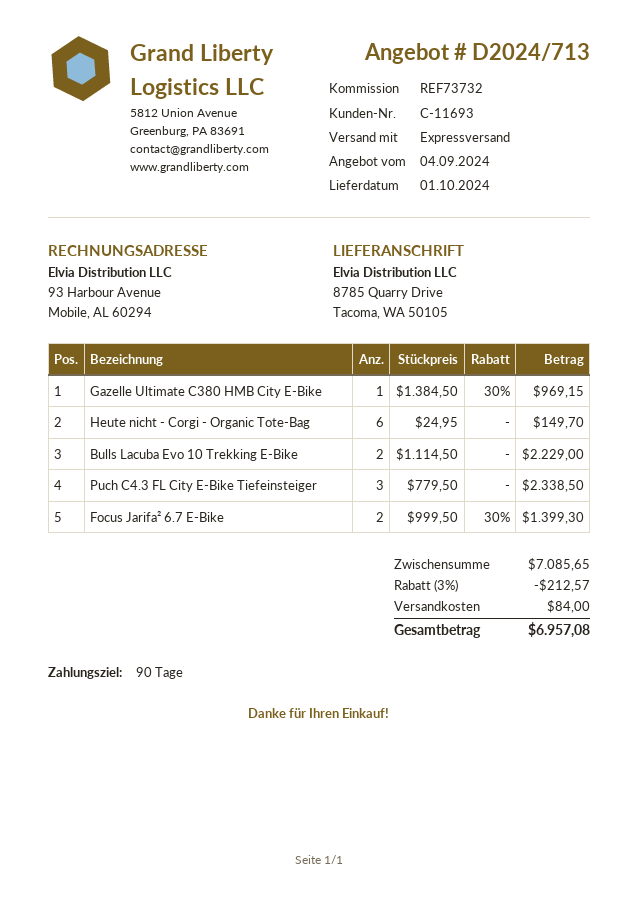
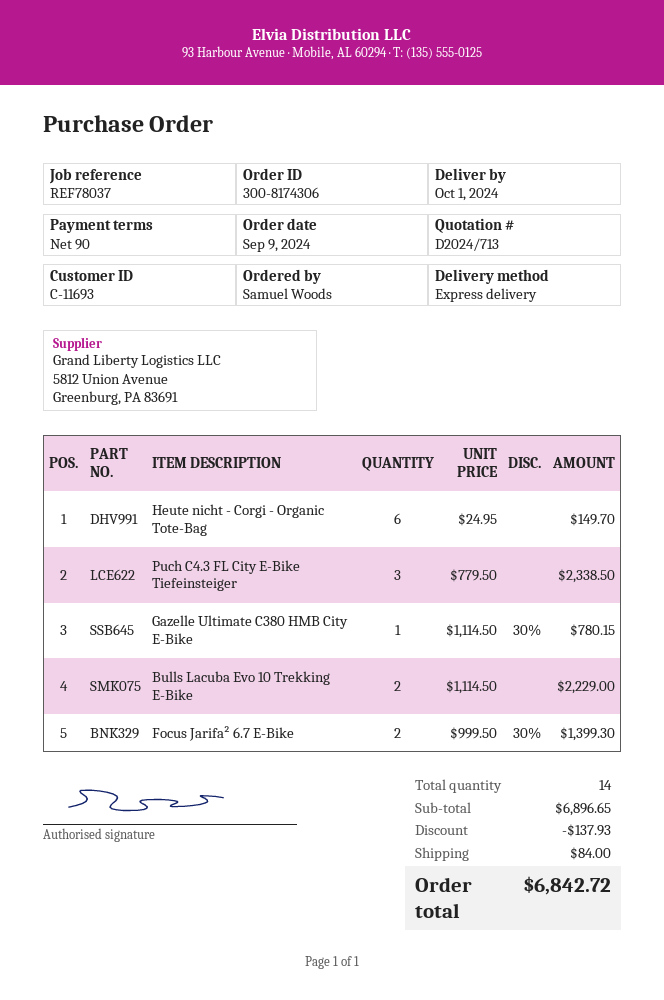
reference: REF73732 -> REF78037
Gazelle Ultimate C380 HMB City E-Bike: 1 x 1384.50 - 30% = 969.15 -> 1 x 1114.50 - 30% = 780.15
subtotal: 7085.65 -> 6896.65
discount: 212.57 -> 137.93
total: 6957.08 -> 6842.72

